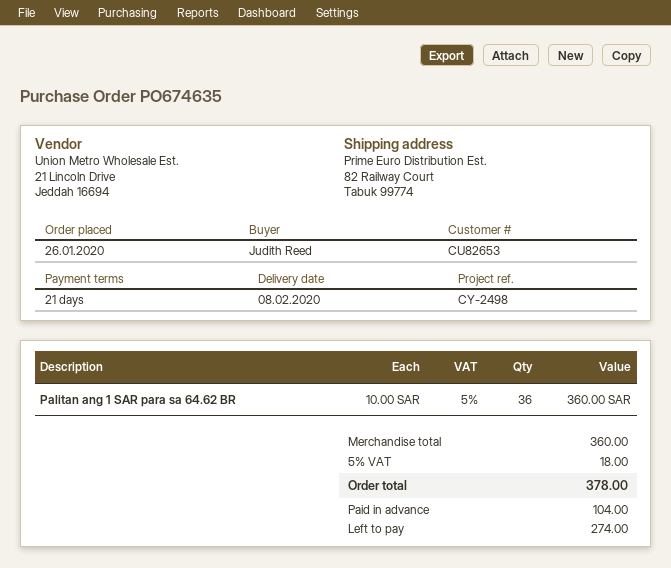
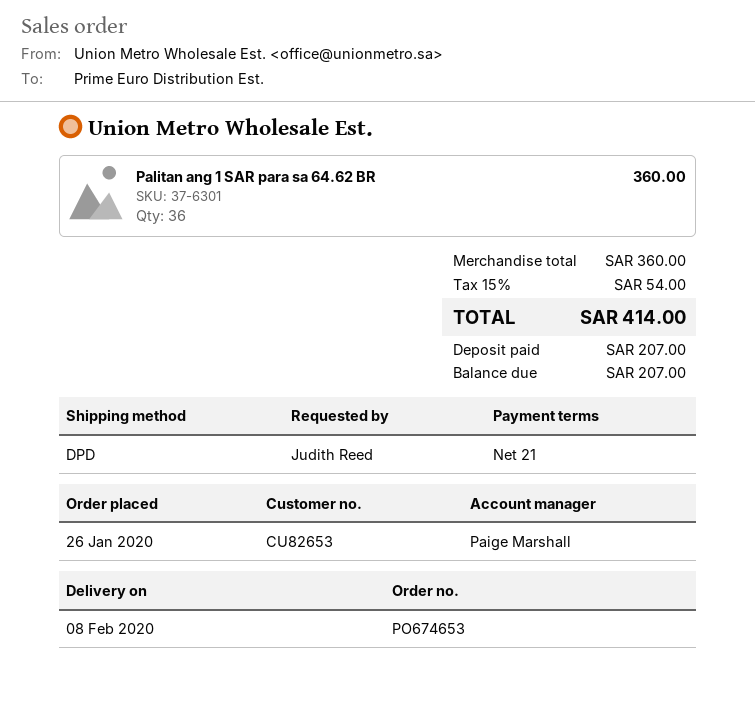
order number: PO674635 -> PO674653
tax: 5% = 18.00 -> 15% = 54.00
total: 378.00 -> 414.00
deposit: 104.00 -> 207.00
balance: 274.00 -> 207.00

